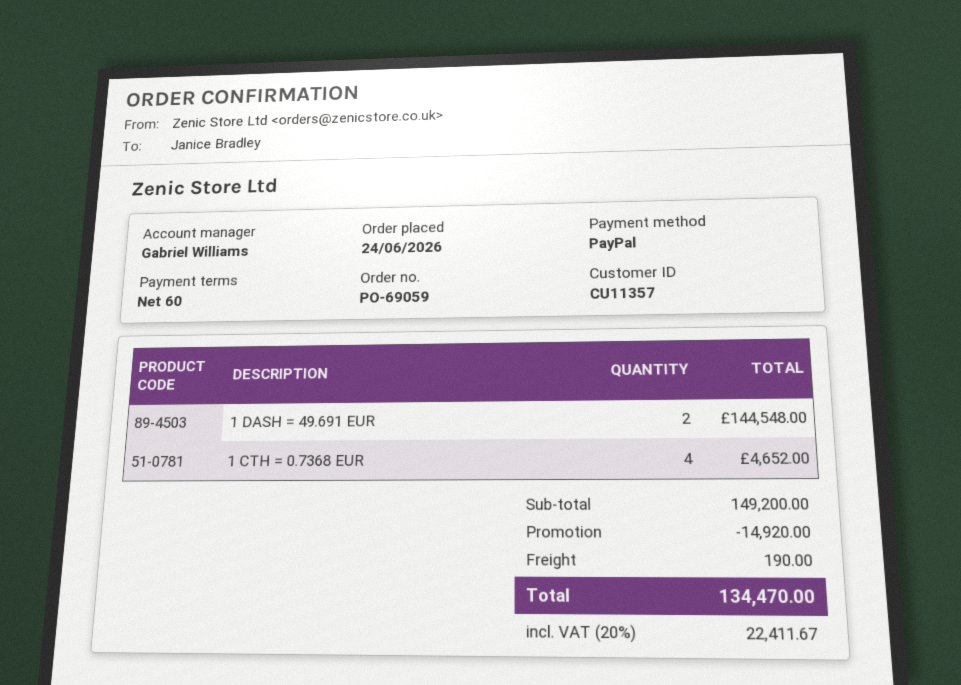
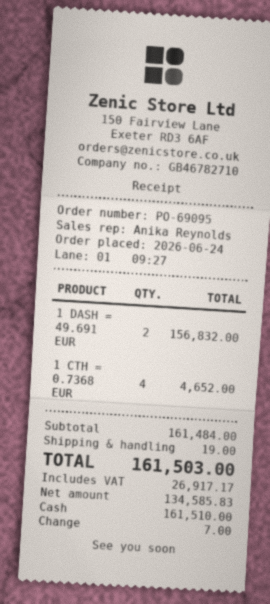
order number: PO-69059 -> PO-69095
sales rep: Gabriel Williams -> Anika Reynolds
payment method: PayPal -> cash
1 DASH = 49.691 EUR: 2 for 144548.00 -> 2 for 156832.00
subtotal: 149200.00 -> 161484.00
discount: 14920.00 -> none
shipping: 190.00 -> 19.00
tax: 22411.67 -> 26917.17
total: 134470.00 -> 161503.00

